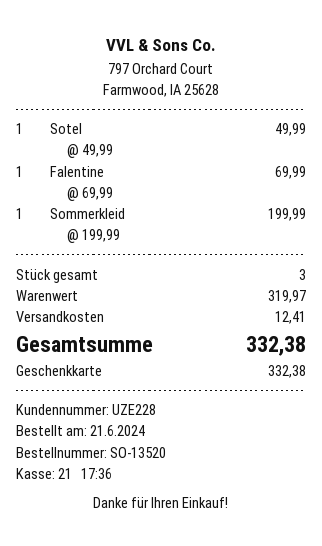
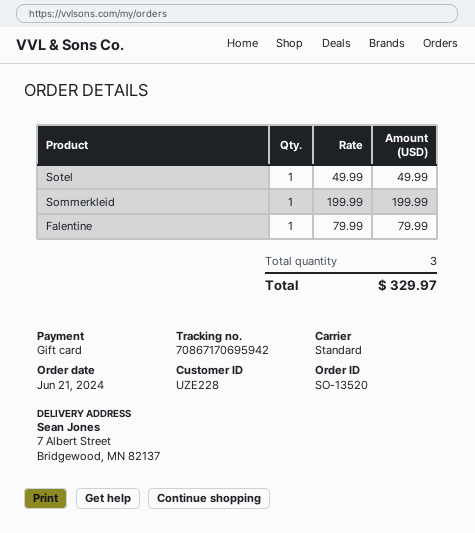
Falentine: 1 x 69.99 = 69.99 -> 1 x 79.99 = 79.99
shipping: 12.41 -> none
total: 332.38 -> 329.97

